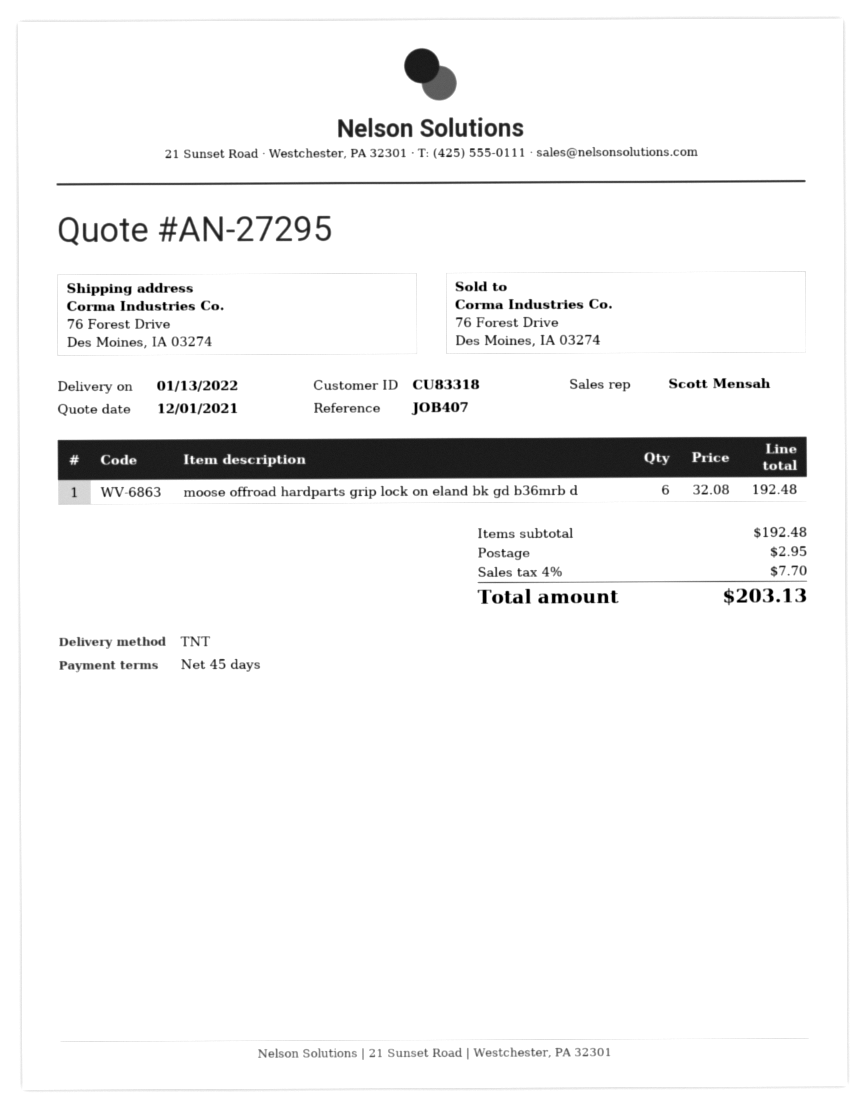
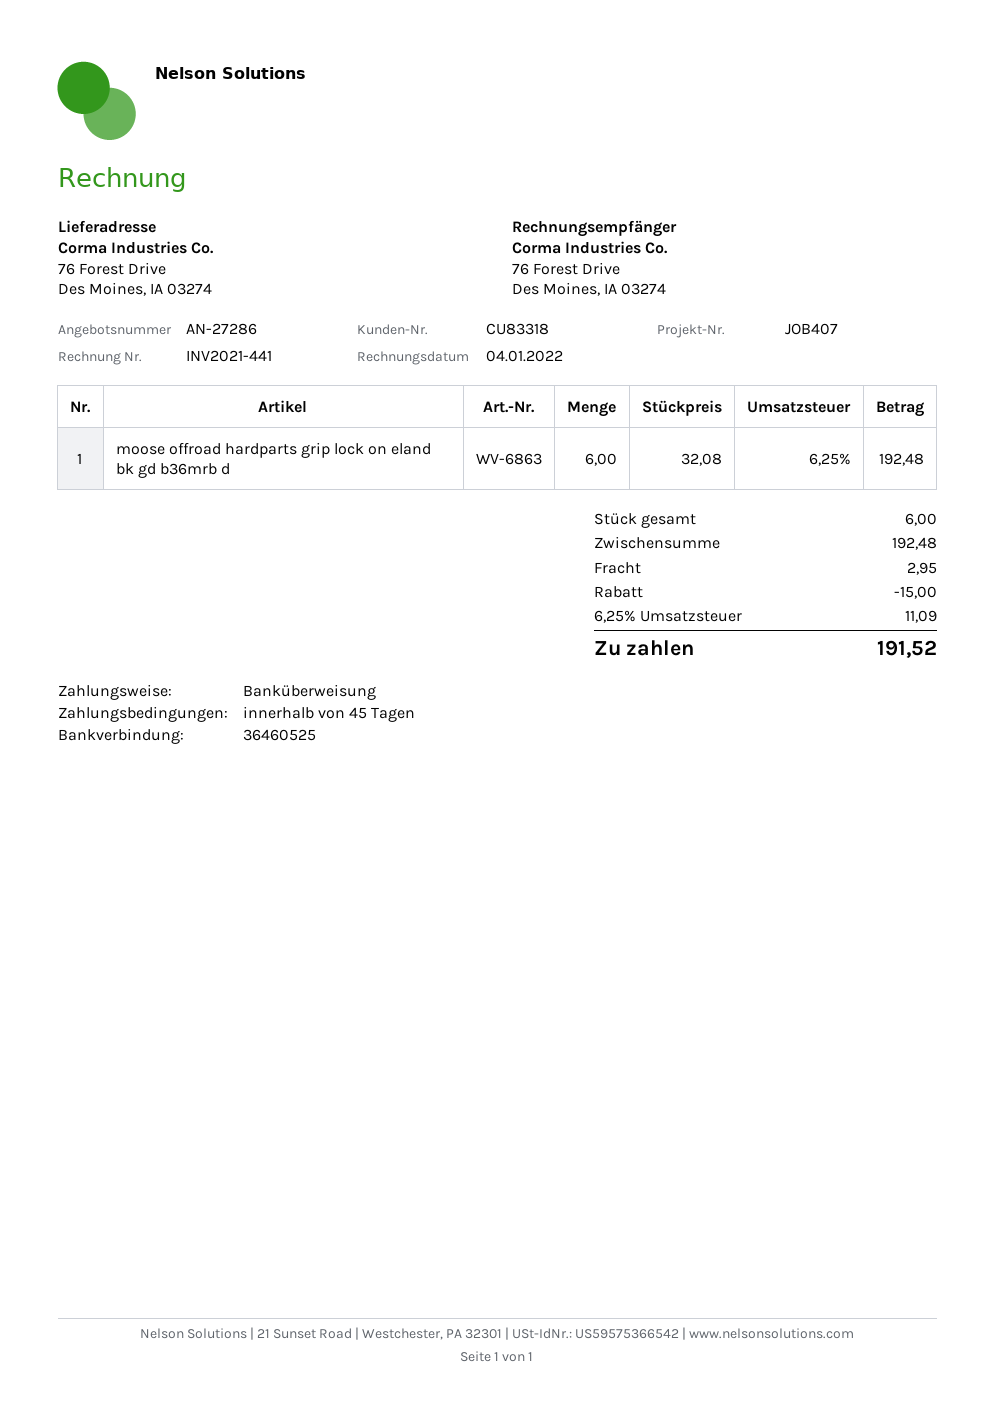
quote number: AN-27295 -> AN-27286
discount: none -> 15.00
tax: 4% = 7.70 -> 6.25% = 11.09
total: 203.13 -> 191.52

